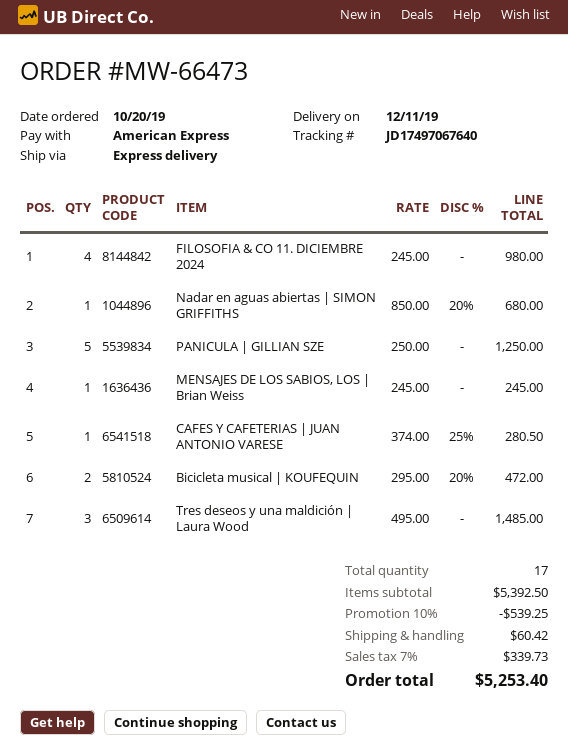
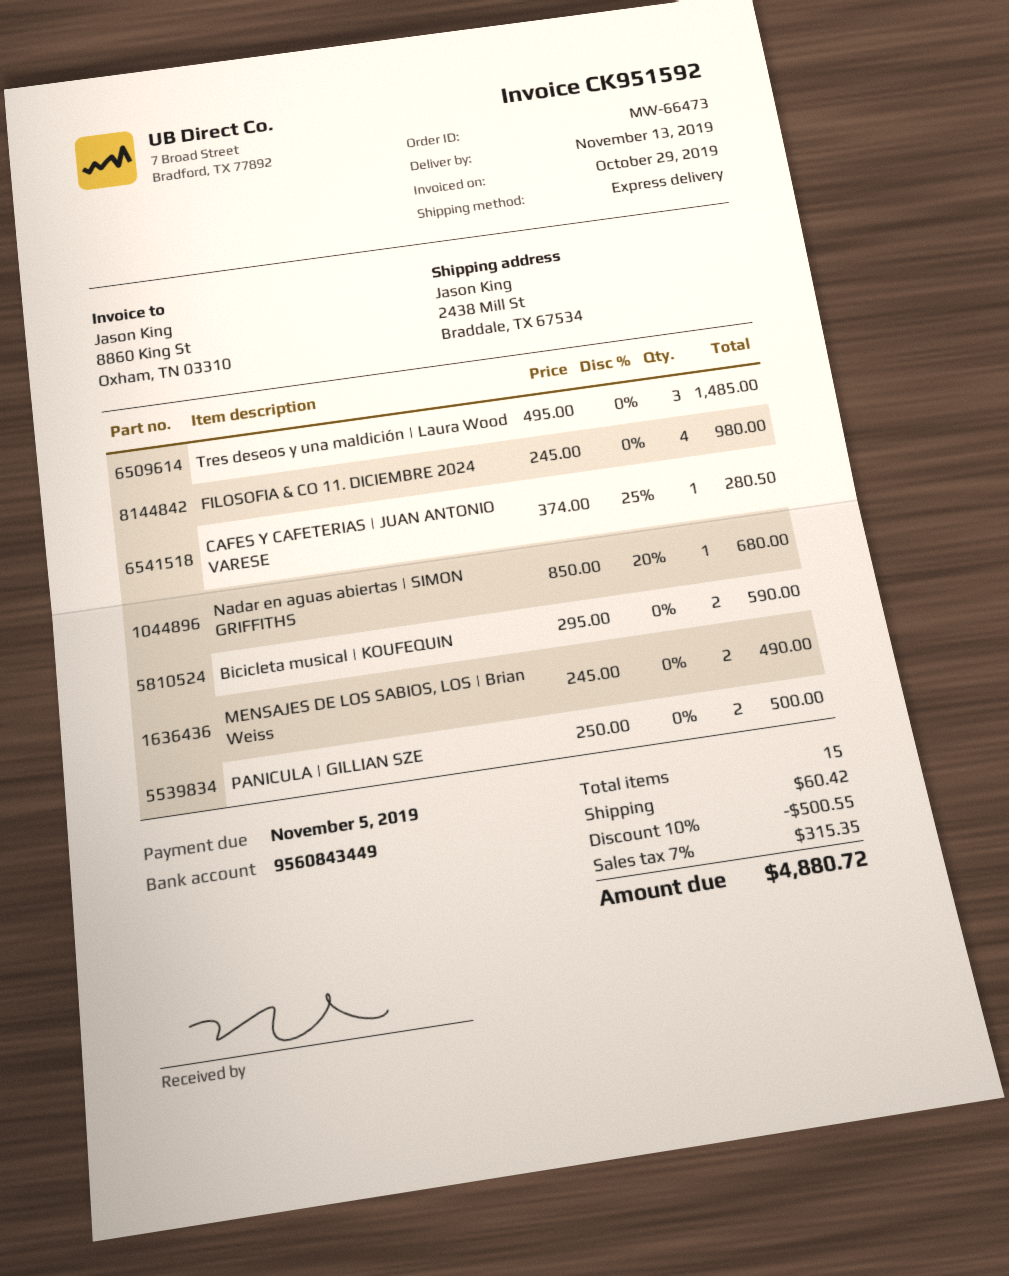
delivery date: 2019-12-11 -> 2019-11-13
PANICULA | GILLIAN SZE: 5 x 250.00 = 1250.00 -> 2 x 250.00 = 500.00
MENSAJES DE LOS SABIOS, LOS | Brian Weiss: 1 x 245.00 = 245.00 -> 2 x 245.00 = 490.00
Bicicleta musical | KOUFEQUIN: 2 x 295.00 - 20% = 472.00 -> 2 x 295.00 = 590.00
total quantity: 17 -> 15
discount: 10% = 539.25 -> 10% = 500.55
tax: 7% = 339.73 -> 7% = 315.35
total: 5253.40 -> 4880.72

